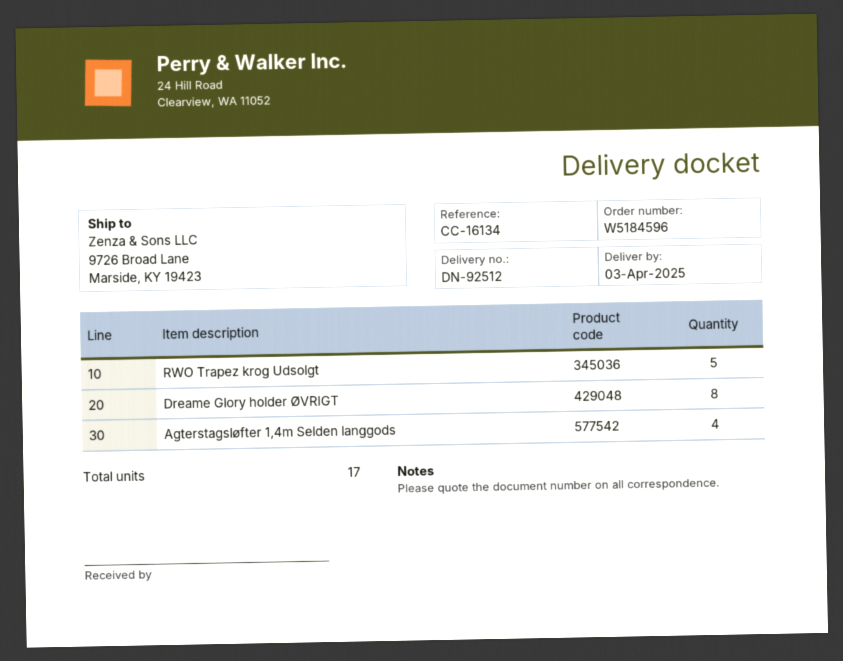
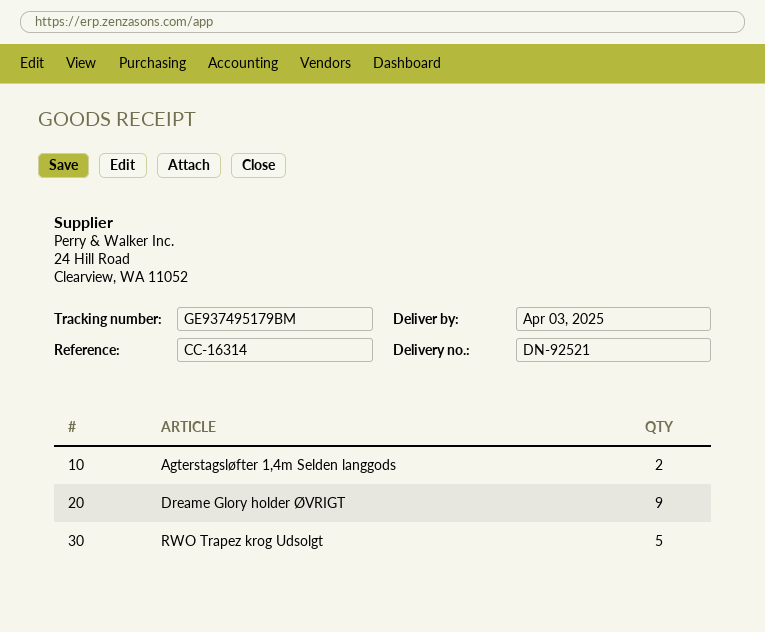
delivery note number: DN-92512 -> DN-92521
reference: CC-16134 -> CC-16314
Dreame Glory holder ØVRIGT: 8 -> 9
Agterstagsløfter 1,4m Selden langgods: 4 -> 2

